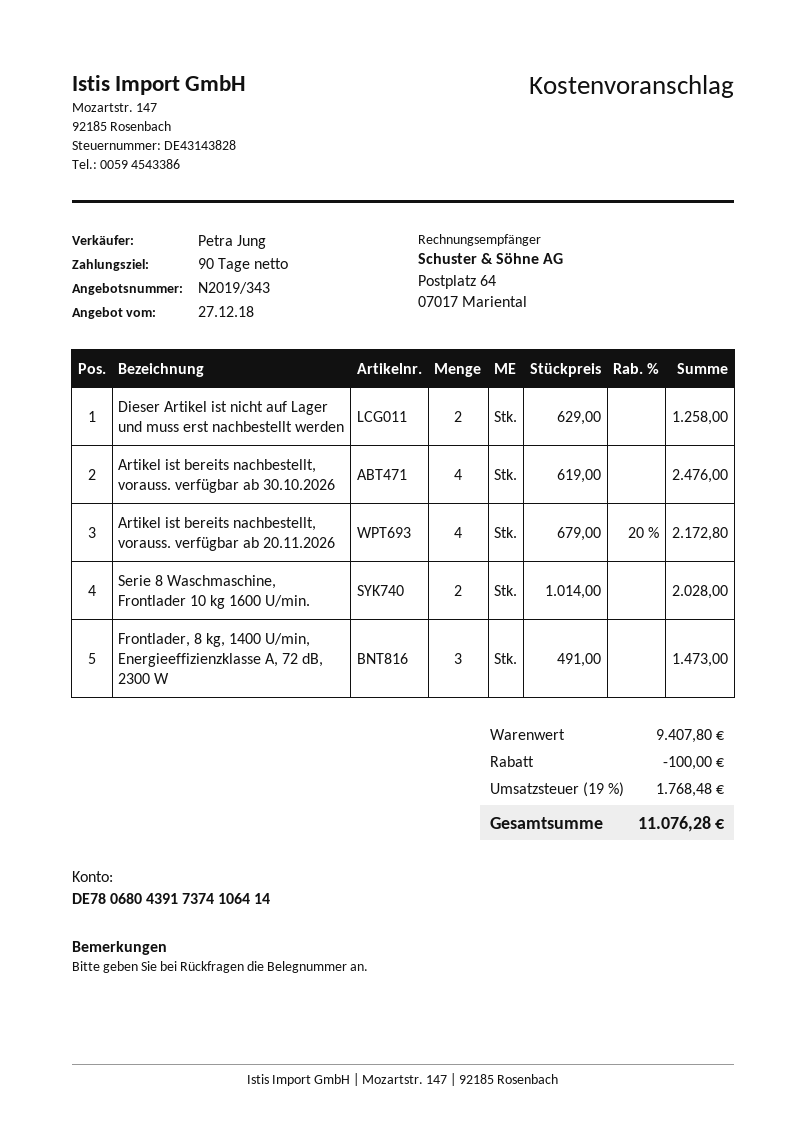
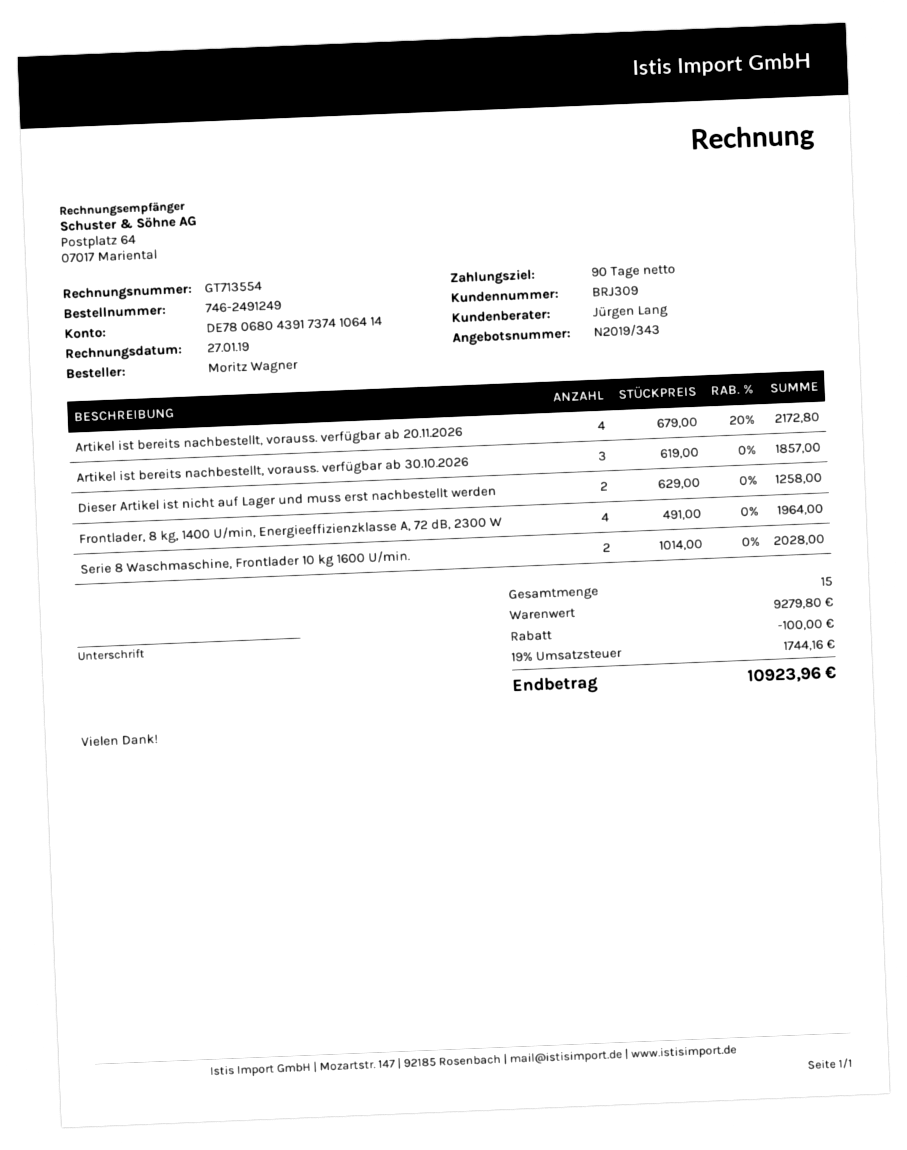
sales rep: Petra Jung -> Jürgen Lang
Artikel ist bereits nachbestellt, vorauss. verfügbar ab 30.10.2026: 4 x 619.00 = 2476.00 -> 3 x 619.00 = 1857.00
Frontlader, 8 kg, 1400 U/min, Energieeffizienzklasse A, 72 dB, 2300 W: 3 x 491.00 = 1473.00 -> 4 x 491.00 = 1964.00
subtotal: 9407.80 -> 9279.80
tax: 19% = 1768.48 -> 19% = 1744.16
total: 11076.28 -> 10923.96

